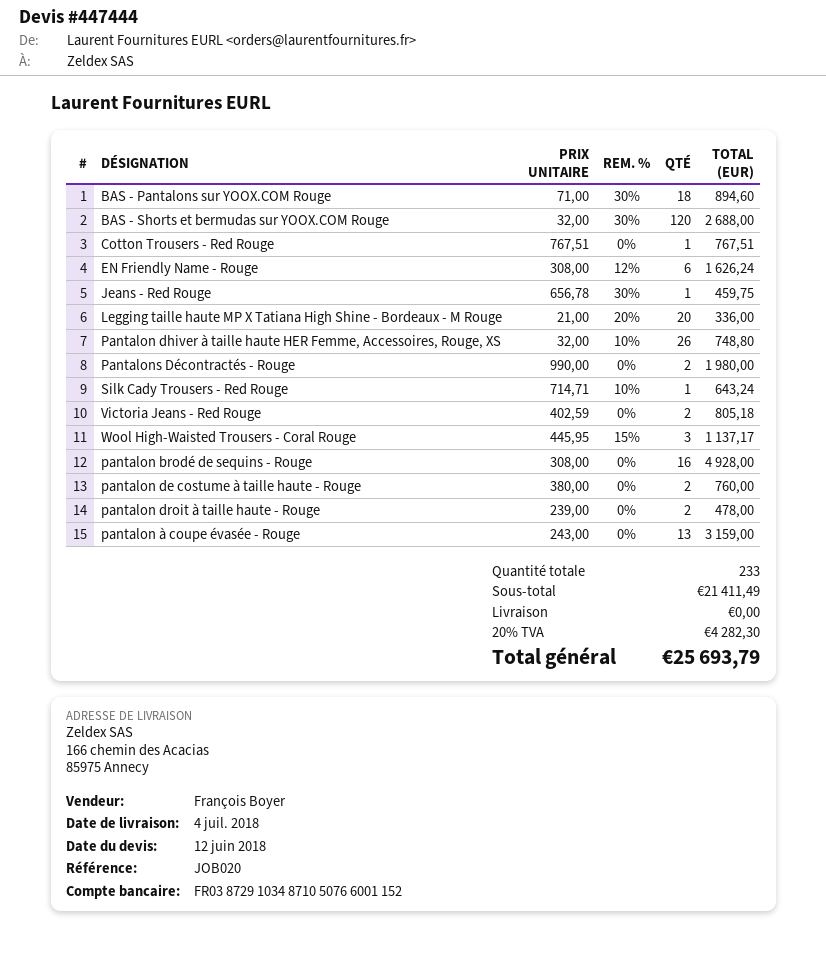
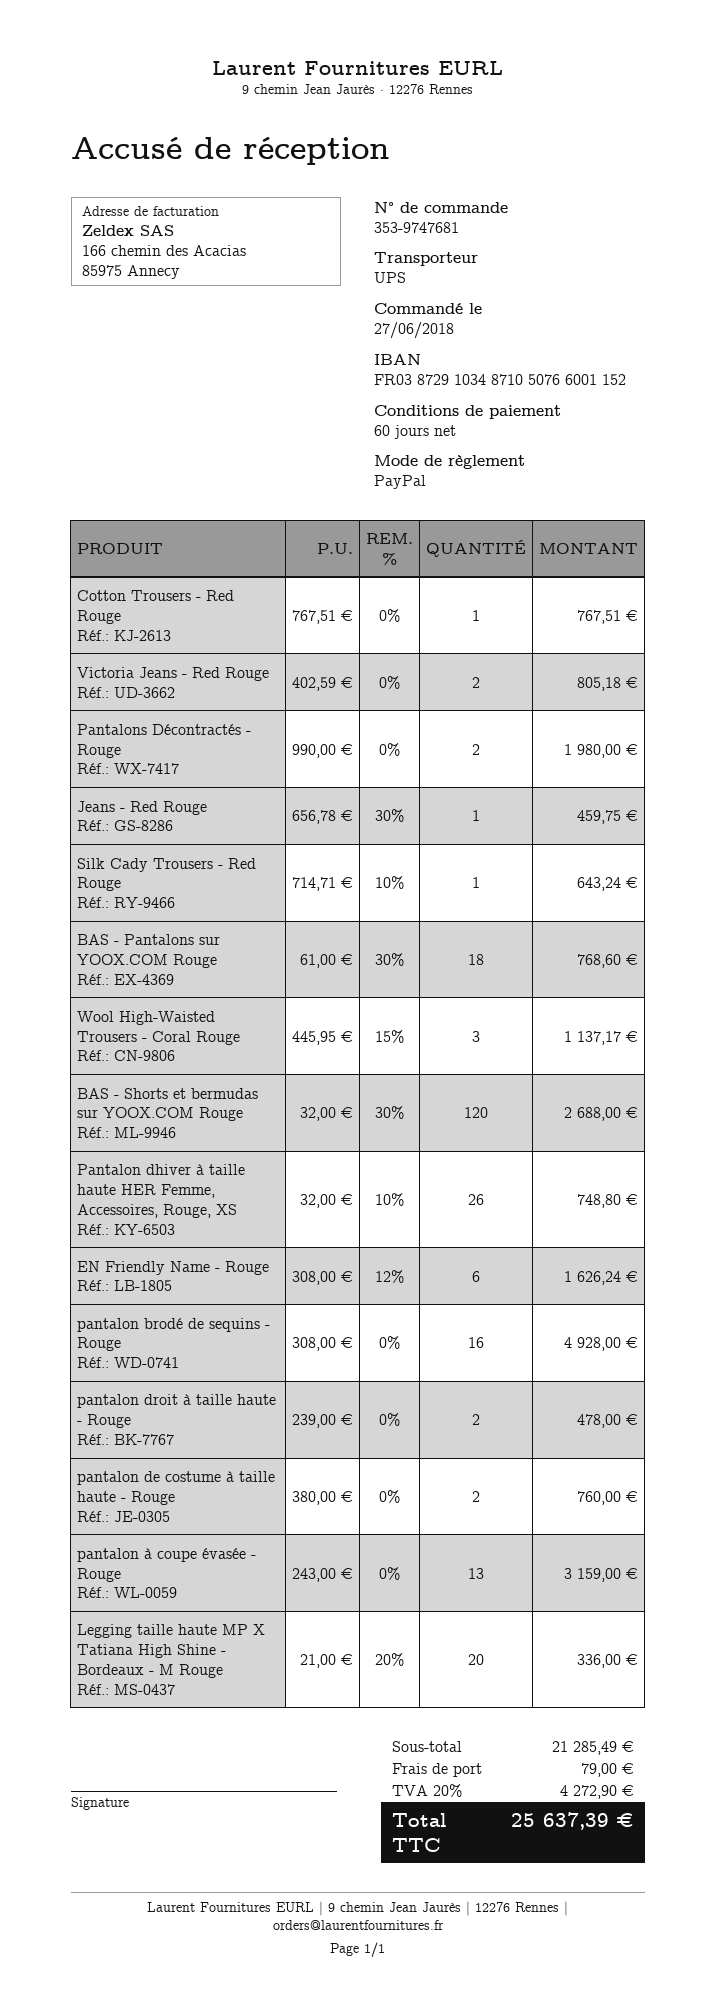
BAS - Pantalons sur YOOX.COM Rouge: 18 x 71.00 - 30% = 894.60 -> 18 x 61.00 - 30% = 768.60
subtotal: 21411.49 -> 21285.49
shipping: 0.00 -> 79.00
tax: 20% = 4282.30 -> 20% = 4272.90
total: 25693.79 -> 25637.39

